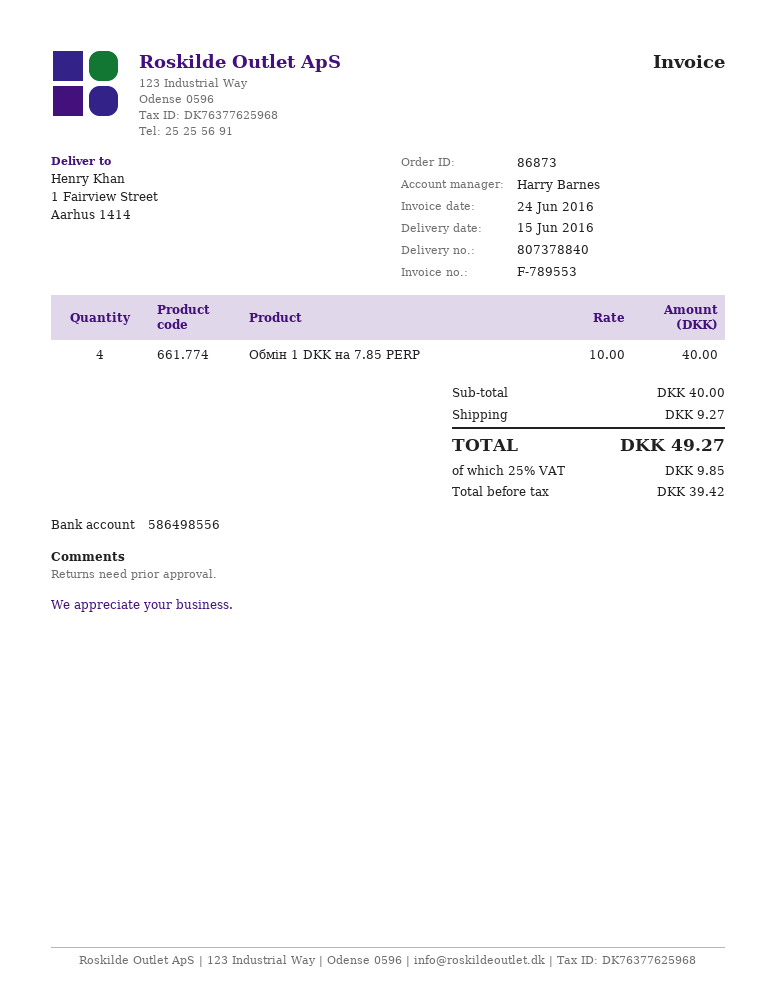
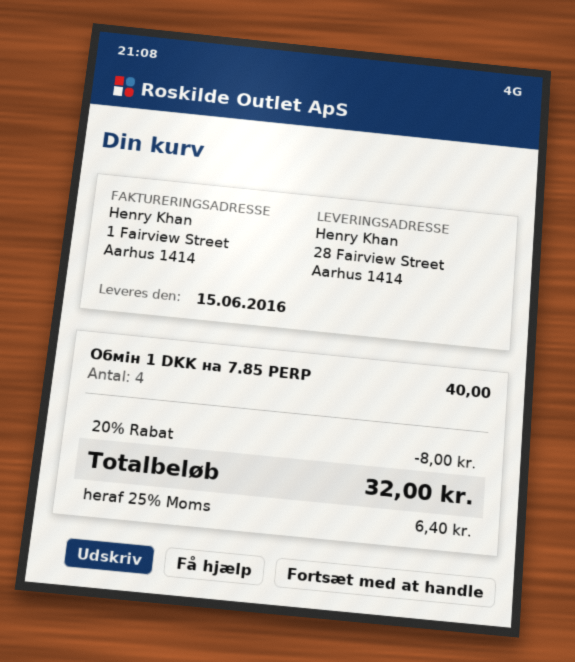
ship to: 1 Fairview Street, Aarhus 1414 -> 28 Fairview Street, Aarhus 1414
discount: none -> 20% = 8.00
shipping: 9.27 -> none
tax: 25% = 9.85 -> 25% = 6.40
total: 49.27 -> 32.00

